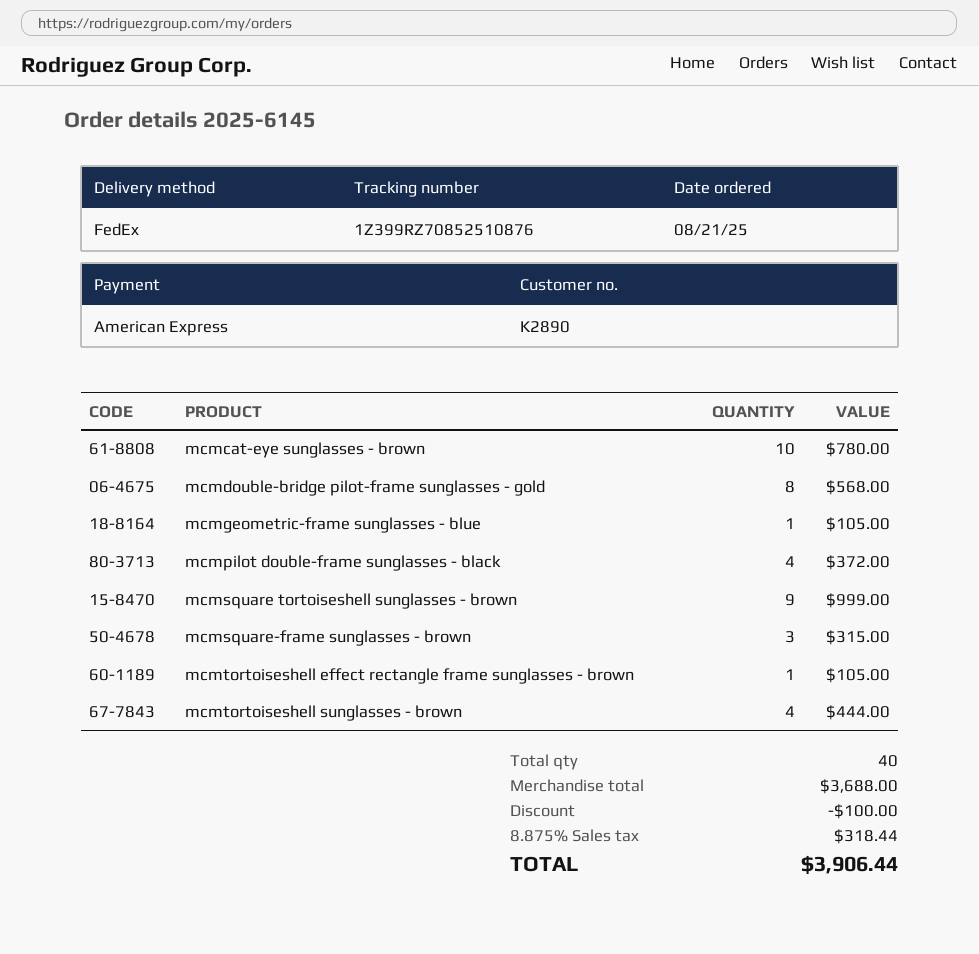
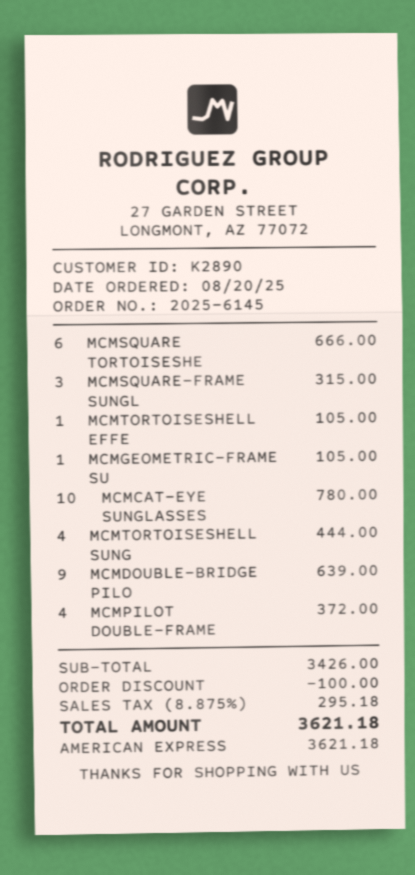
order date: 2025-08-21 -> 2025-08-20
mcmdouble-bridge pilot-frame sunglasses - gold: 8 for 568.00 -> 9 for 639.00
mcmsquare tortoiseshell sunglasses - brown: 9 for 999.00 -> 6 for 666.00
subtotal: 3688.00 -> 3426.00
tax: 8.875% = 318.44 -> 8.875% = 295.18
total: 3906.44 -> 3621.18

